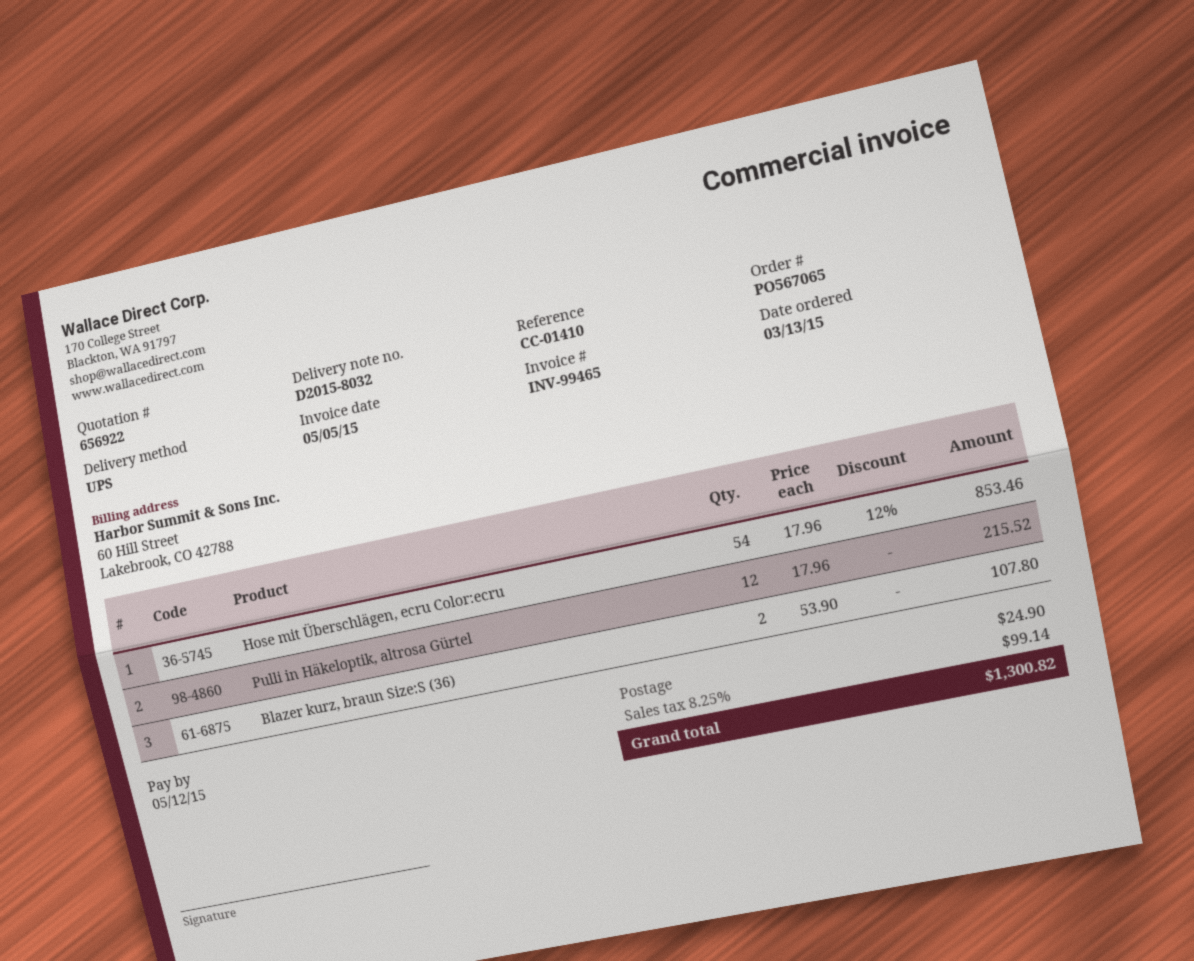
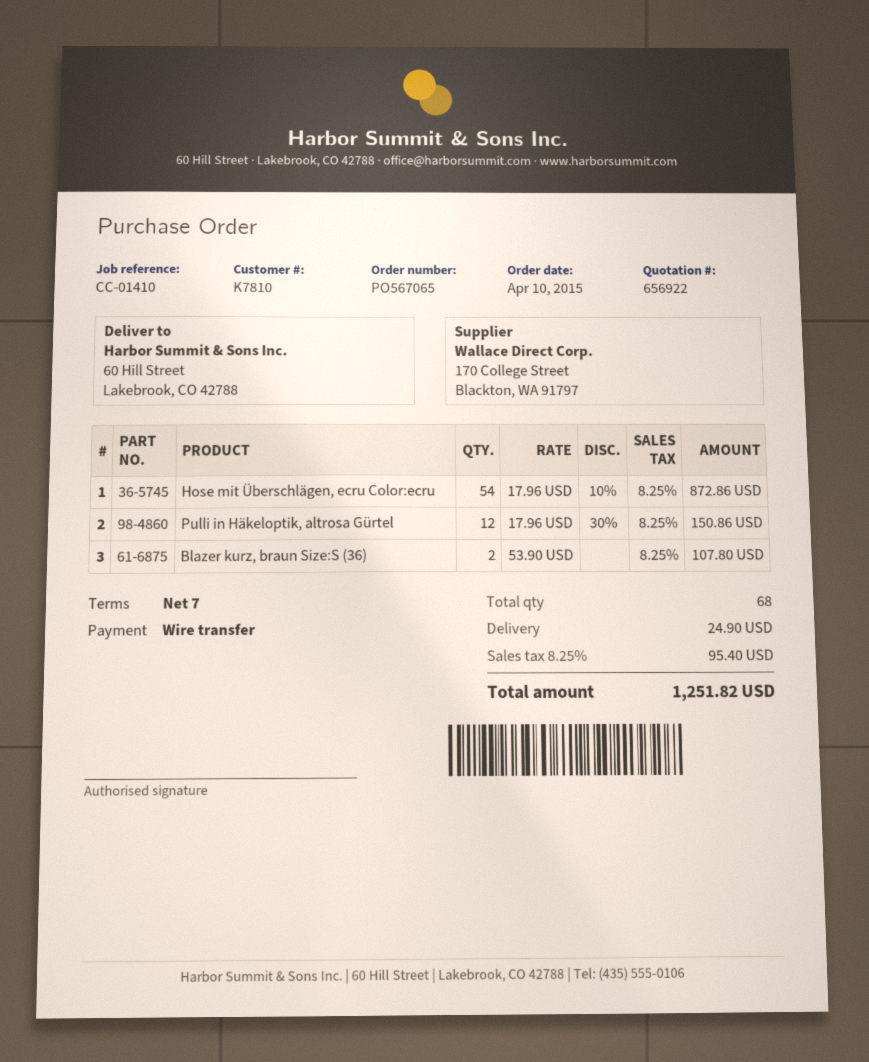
order date: 2015-03-13 -> 2015-04-10
Hose mit Überschlägen, ecru Color:ecru: 54 x 17.96 - 12% = 853.46 -> 54 x 17.96 - 10% = 872.86
Pulli in Häkeloptik, altrosa Gürtel: 12 x 17.96 = 215.52 -> 12 x 17.96 - 30% = 150.86
tax: 8.25% = 99.14 -> 8.25% = 95.40
total: 1300.82 -> 1251.82

